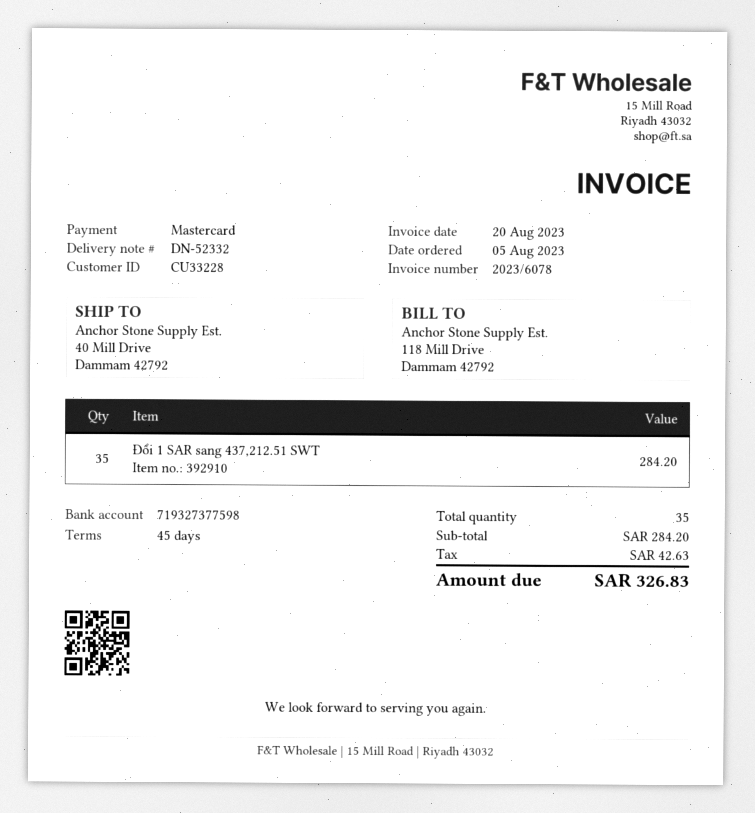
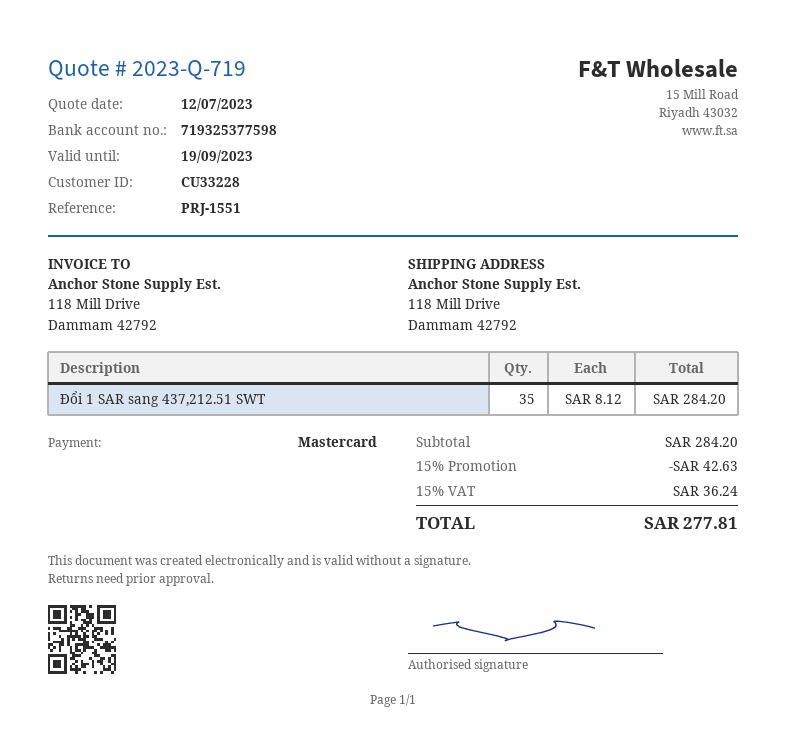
bank account: 719327377598 -> 719325377598
ship to: 40 Mill Drive, Dammam 42792 -> 118 Mill Drive, Dammam 42792
discount: none -> 15% = 42.63
tax: 42.63 -> 36.24
total: 326.83 -> 277.81

